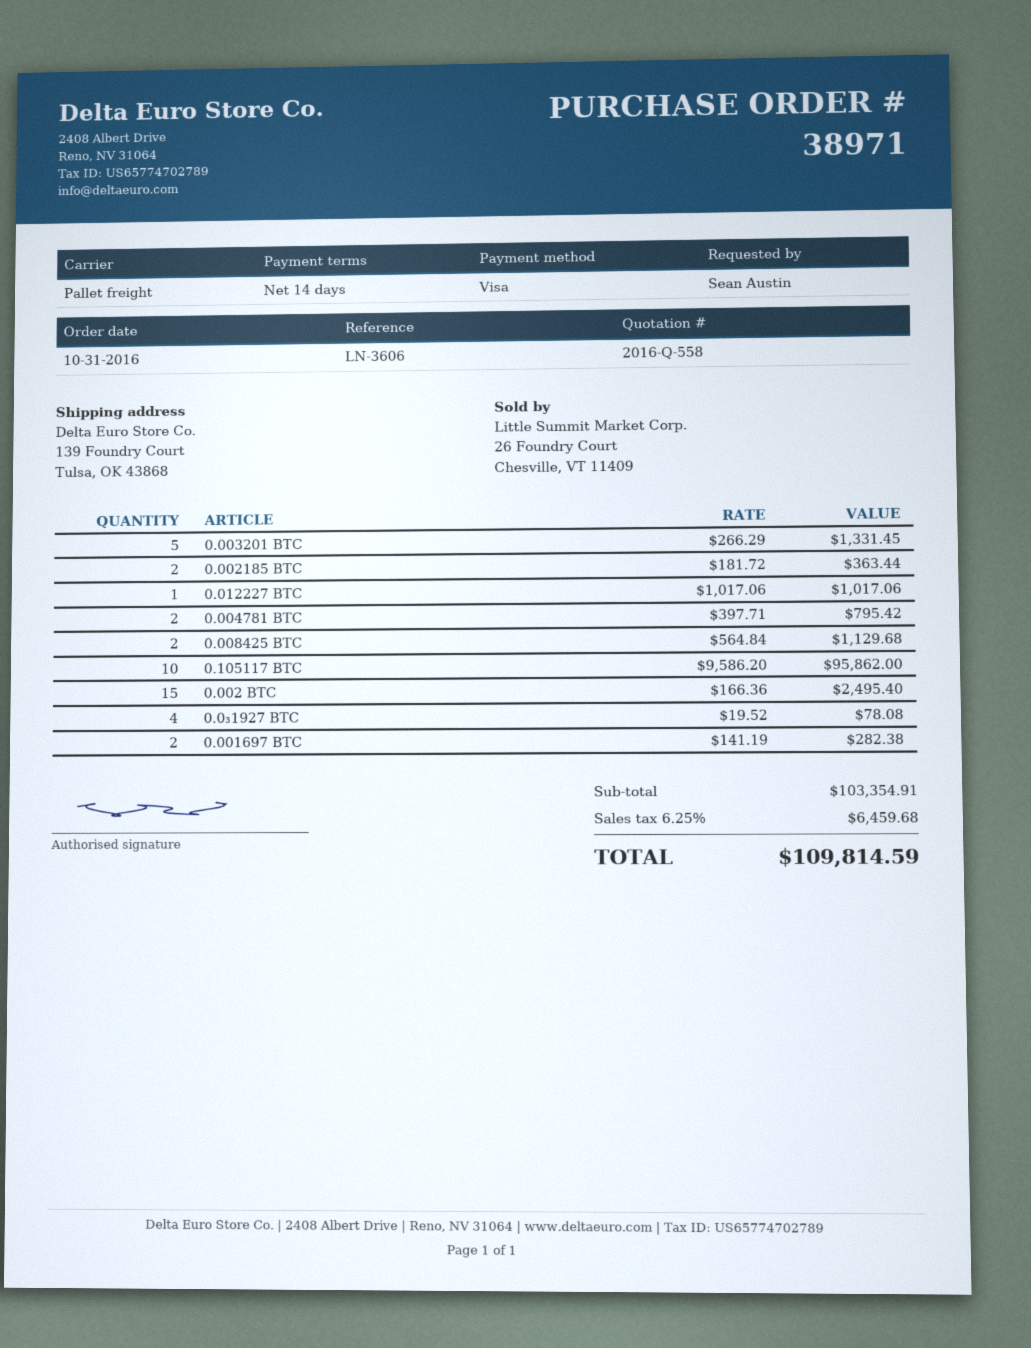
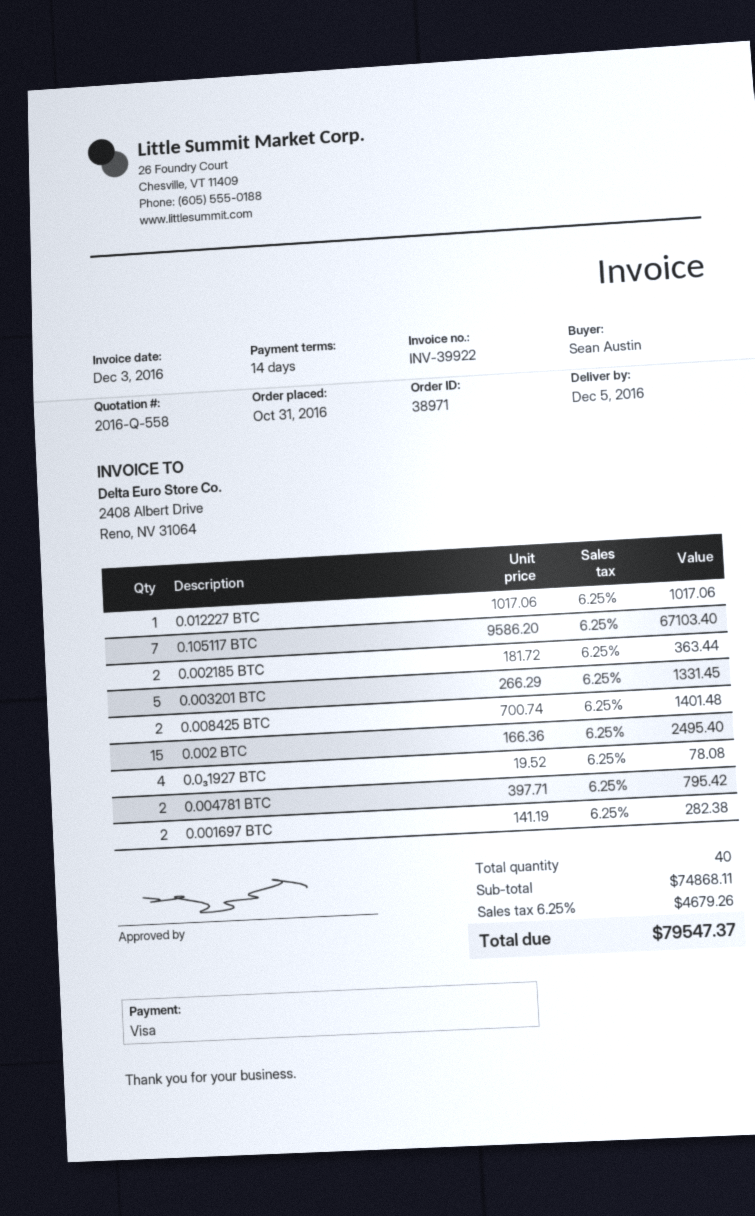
0.008425 BTC: 2 x 564.84 = 1129.68 -> 2 x 700.74 = 1401.48
0.105117 BTC: 10 x 9586.20 = 95862.00 -> 7 x 9586.20 = 67103.40
subtotal: 103354.91 -> 74868.11
tax: 6.25% = 6459.68 -> 6.25% = 4679.26
total: 109814.59 -> 79547.37

